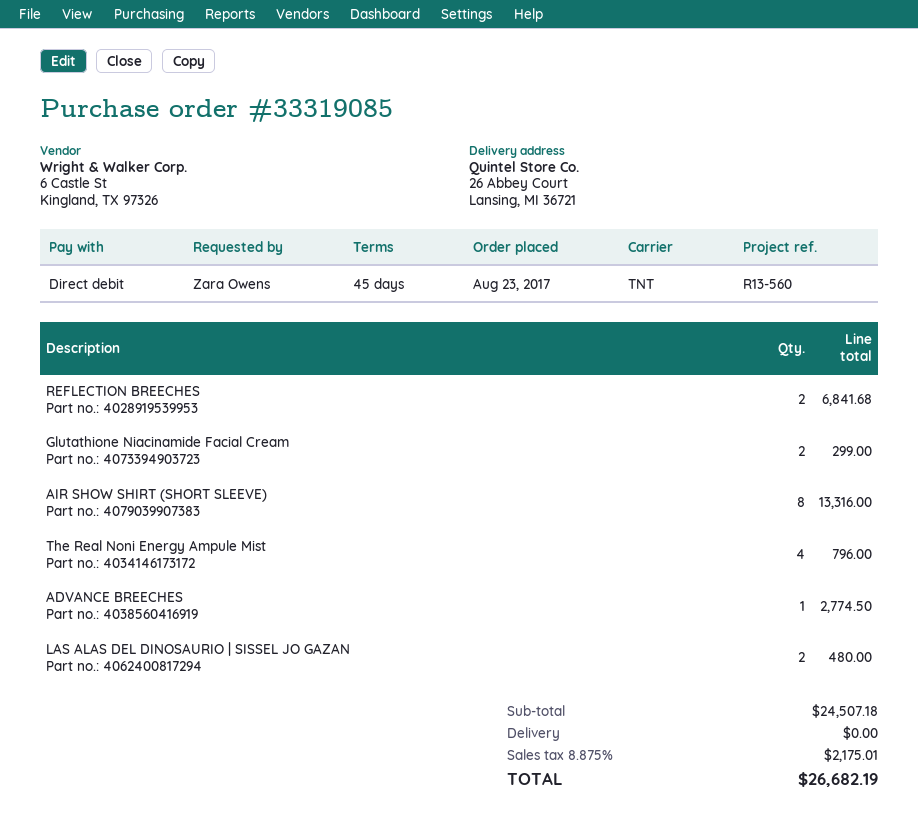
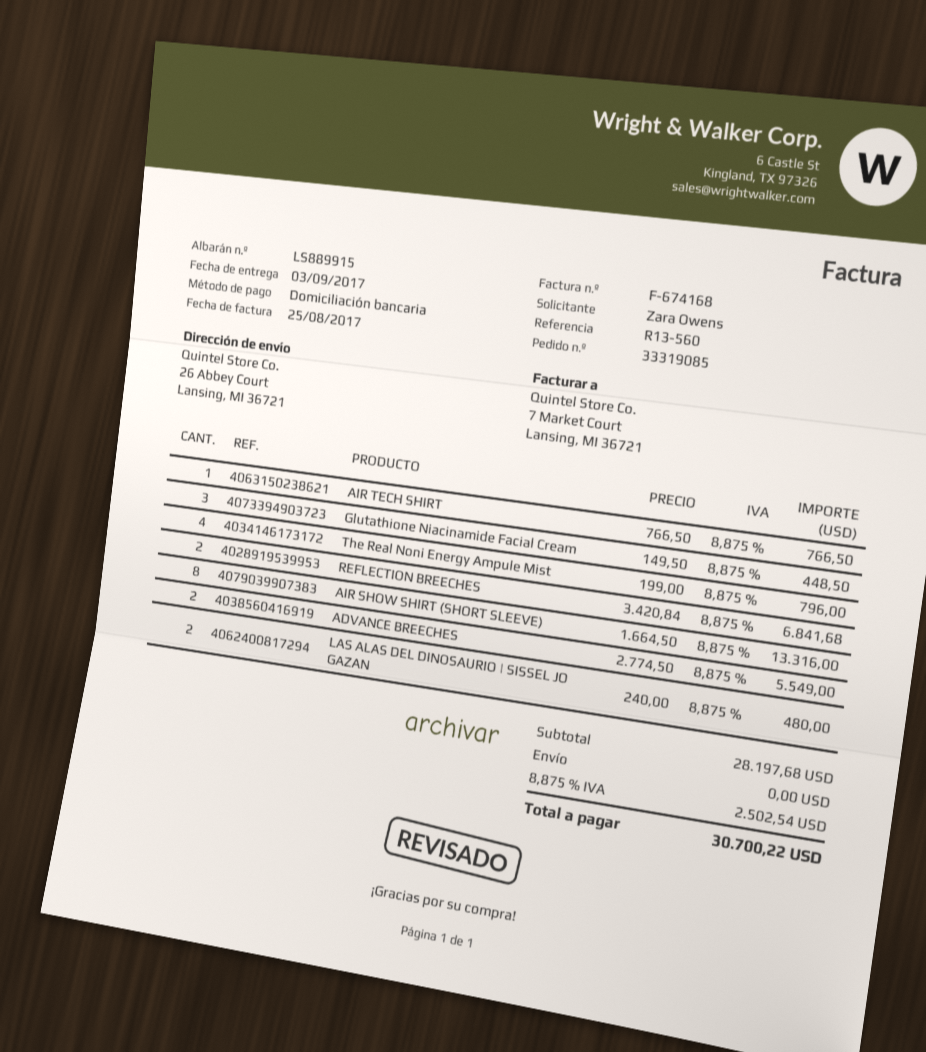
Glutathione Niacinamide Facial Cream: 2 for 299.00 -> 3 for 448.50
ADVANCE BREECHES: 1 for 2774.50 -> 2 for 5549.00
AIR TECH SHIRT: none -> 1 for 766.50
subtotal: 24507.18 -> 28197.68
tax: 8.875% = 2175.01 -> 8.875% = 2502.54
total: 26682.19 -> 30700.22

